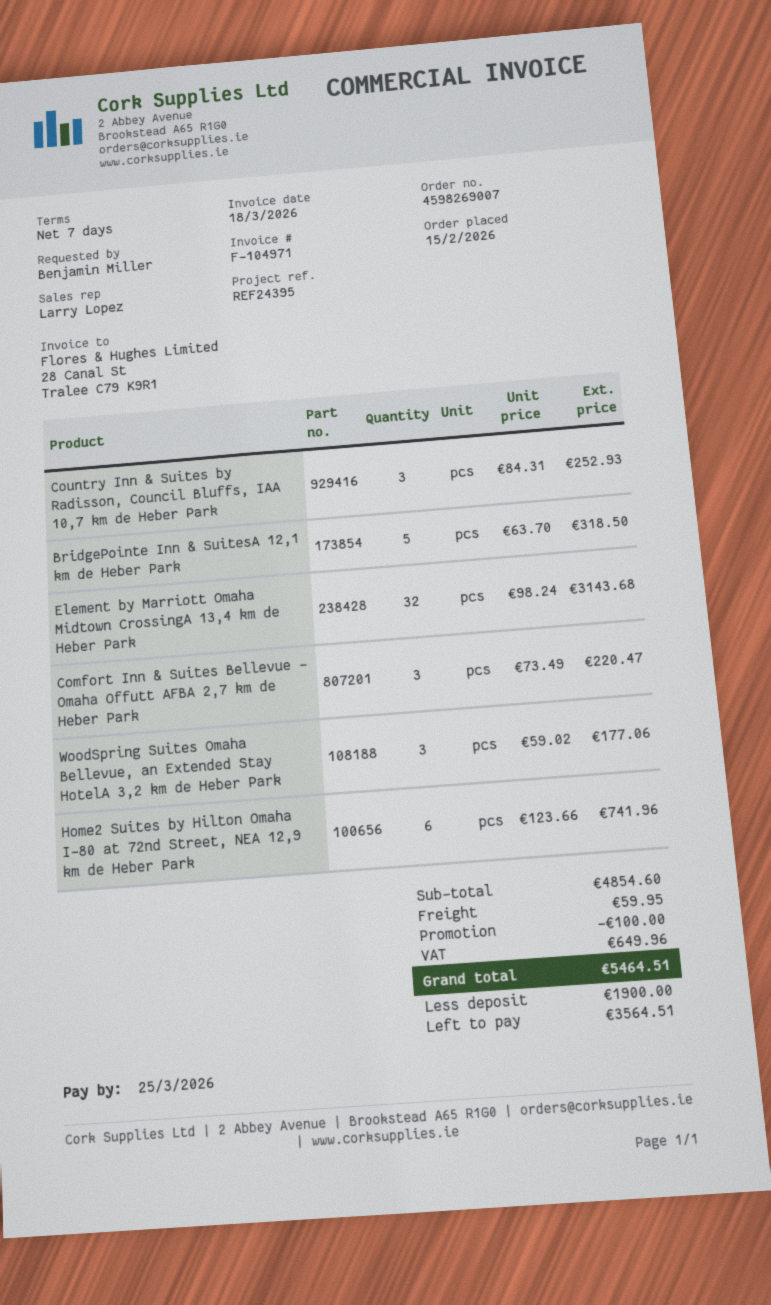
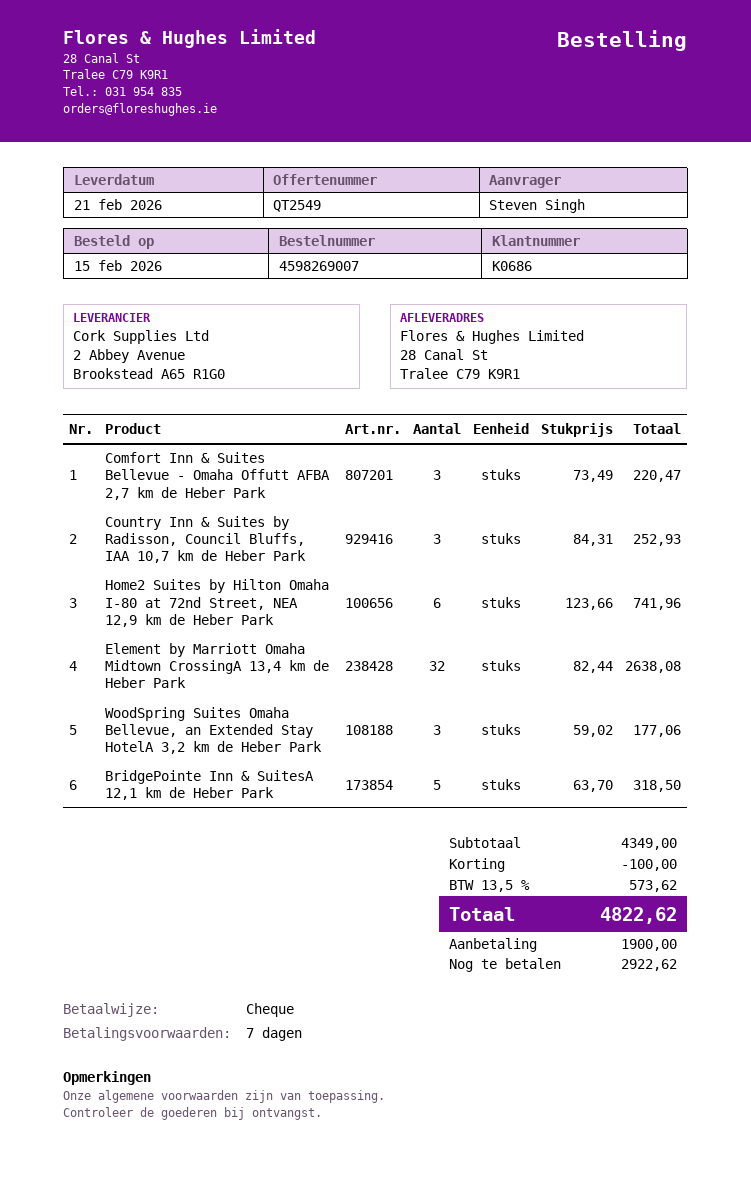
ordered by: Benjamin Miller -> Steven Singh
Element by Marriott Omaha Midtown CrossingA 13,4 km de Heber Park: 32 x 98.24 = 3143.68 -> 32 x 82.44 = 2638.08
subtotal: 4854.60 -> 4349.00
shipping: 59.95 -> none
tax: 649.96 -> 573.62
total: 5464.51 -> 4822.62
balance: 3564.51 -> 2922.62

